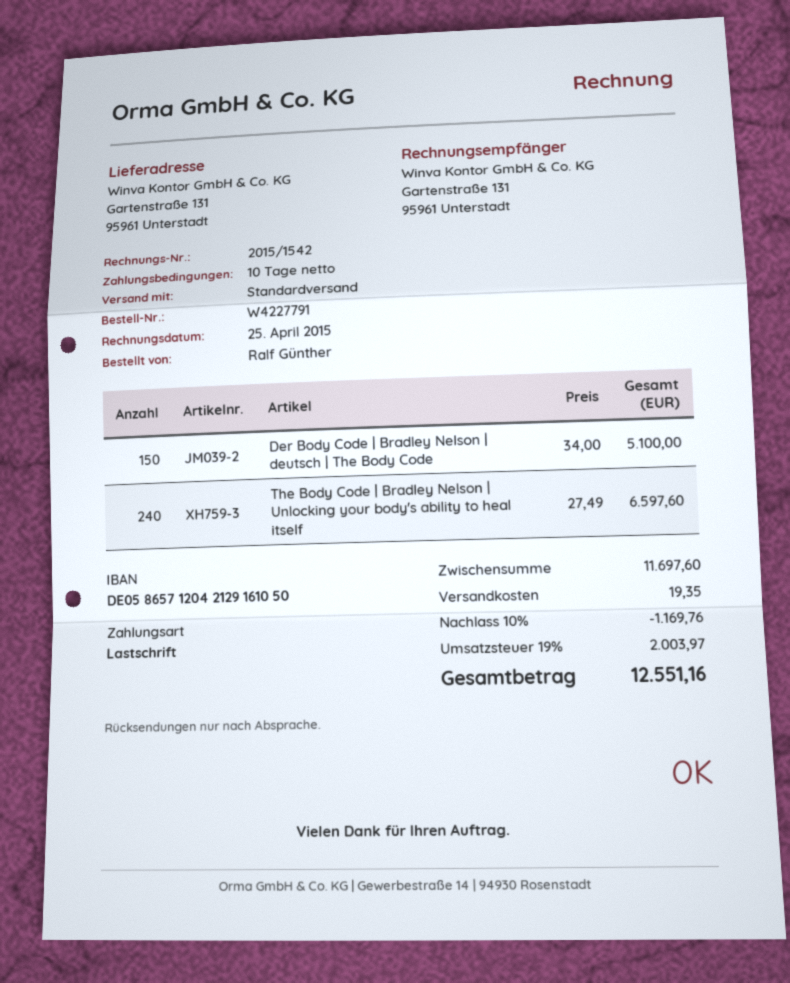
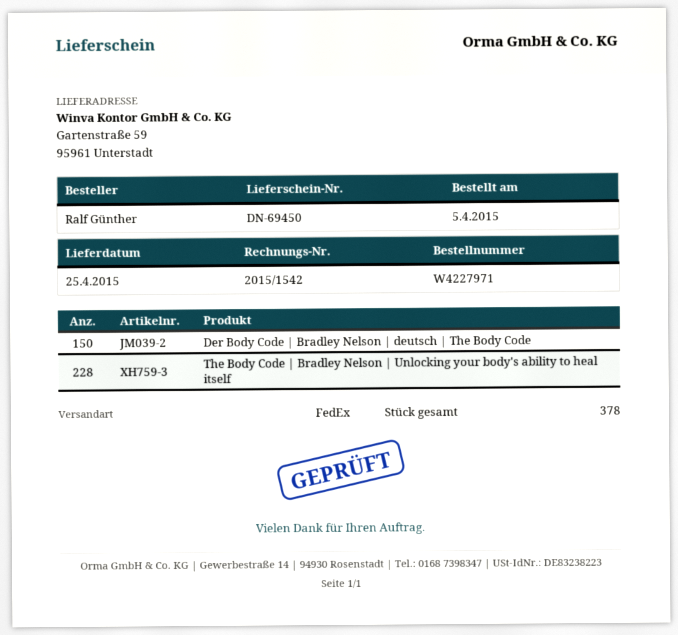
order number: W4227791 -> W4227971
shipping method: standard -> FedEx
ship to: Gartenstraße 131, 95961 Unterstadt -> Gartenstraße 59, 95961 Unterstadt
The Body Code | Bradley Nelson | Unlocking your body's ability to heal itself: 240 -> 228

